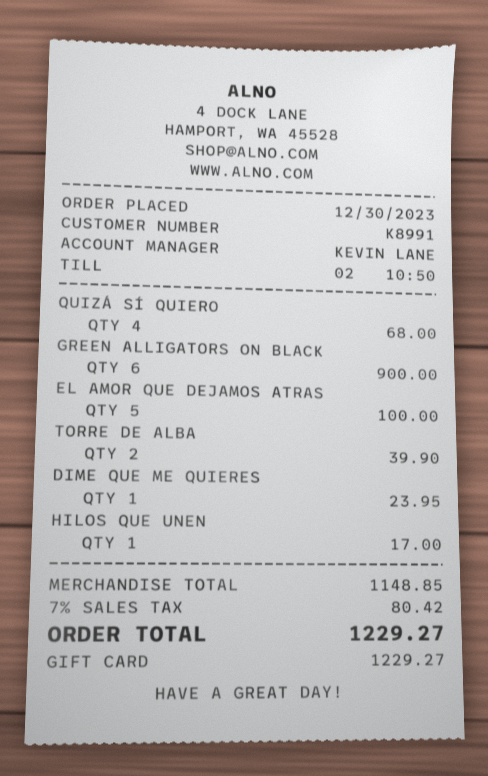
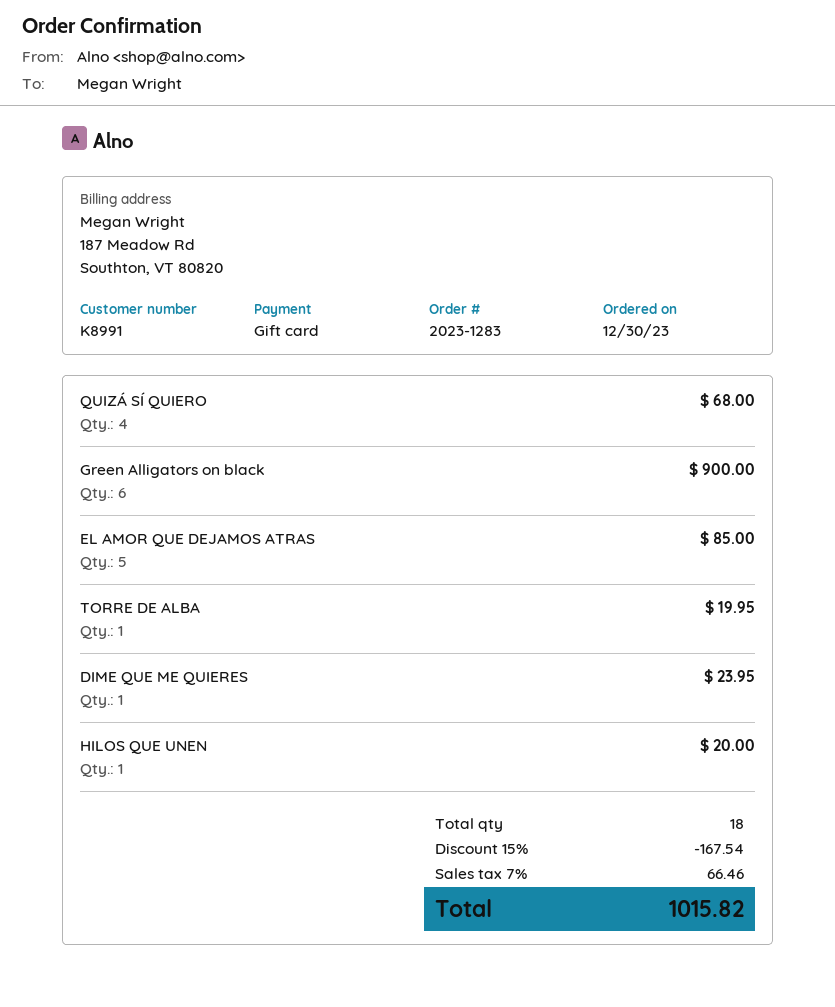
EL AMOR QUE DEJAMOS ATRAS: 5 for 100.00 -> 5 for 85.00
TORRE DE ALBA: 2 for 39.90 -> 1 for 19.95
HILOS QUE UNEN: 1 for 17.00 -> 1 for 20.00
discount: none -> 15% = 167.54
tax: 7% = 80.42 -> 7% = 66.46
total: 1229.27 -> 1015.82

